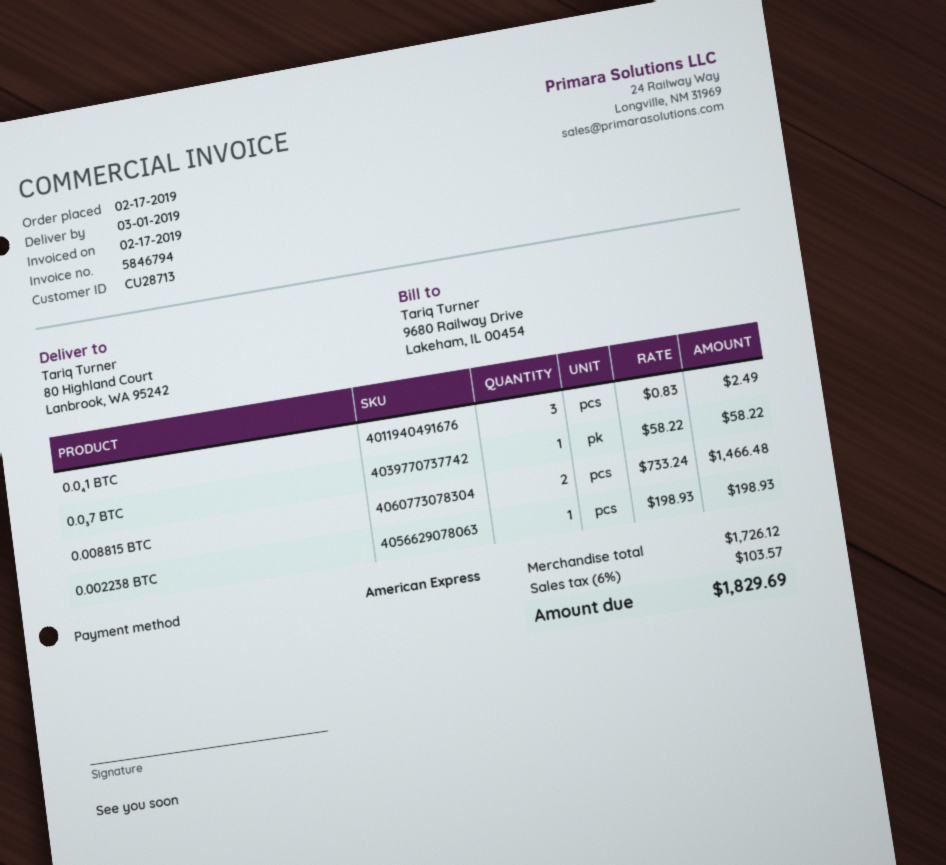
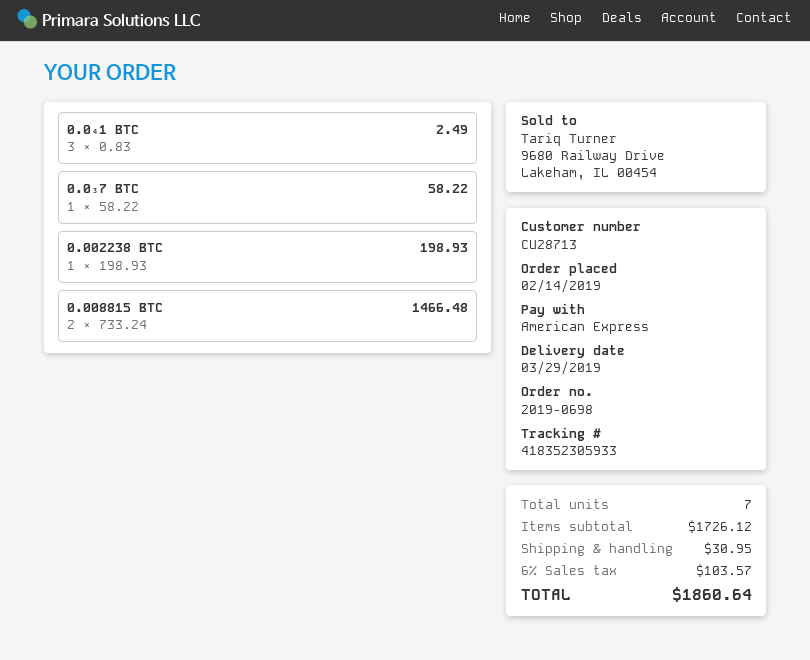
order date: 2019-02-17 -> 2019-02-14
delivery date: 2019-03-01 -> 2019-03-29
shipping: none -> 30.95
total: 1829.69 -> 1860.64

